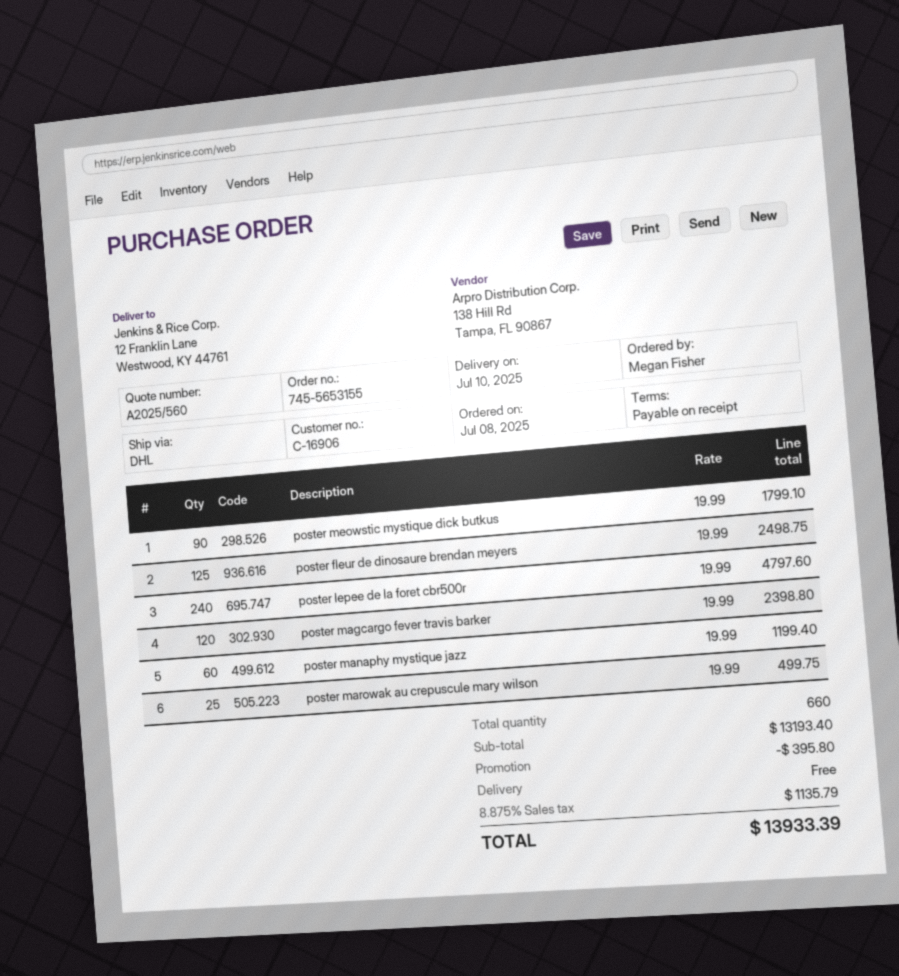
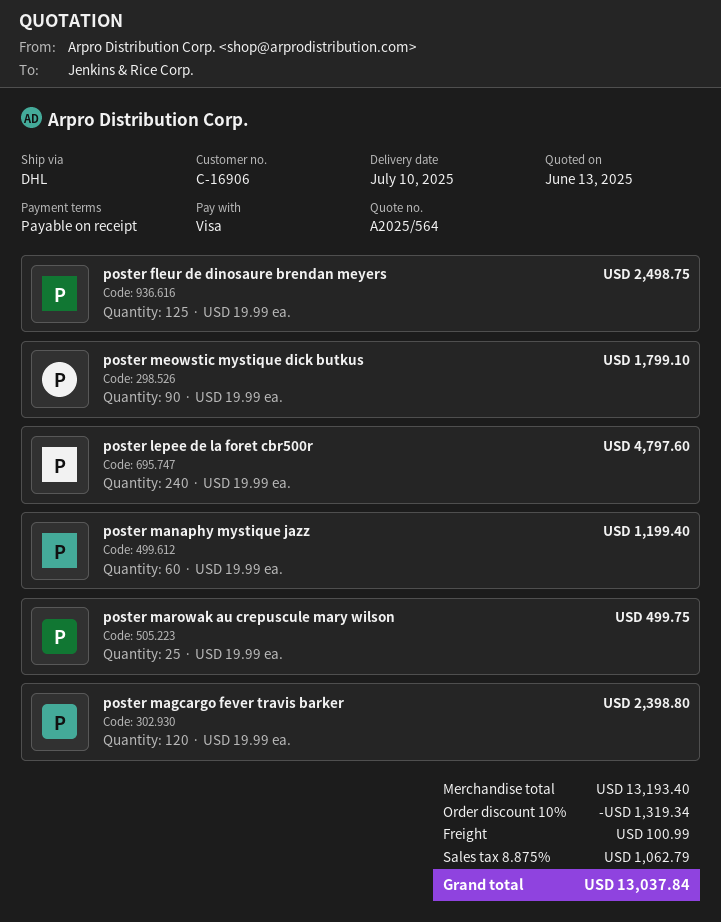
quote number: A2025/560 -> A2025/564
discount: 395.80 -> 1319.34
shipping: 0.00 -> 100.99
tax: 8.875% = 1135.79 -> 8.875% = 1062.79
total: 13933.39 -> 13037.84

